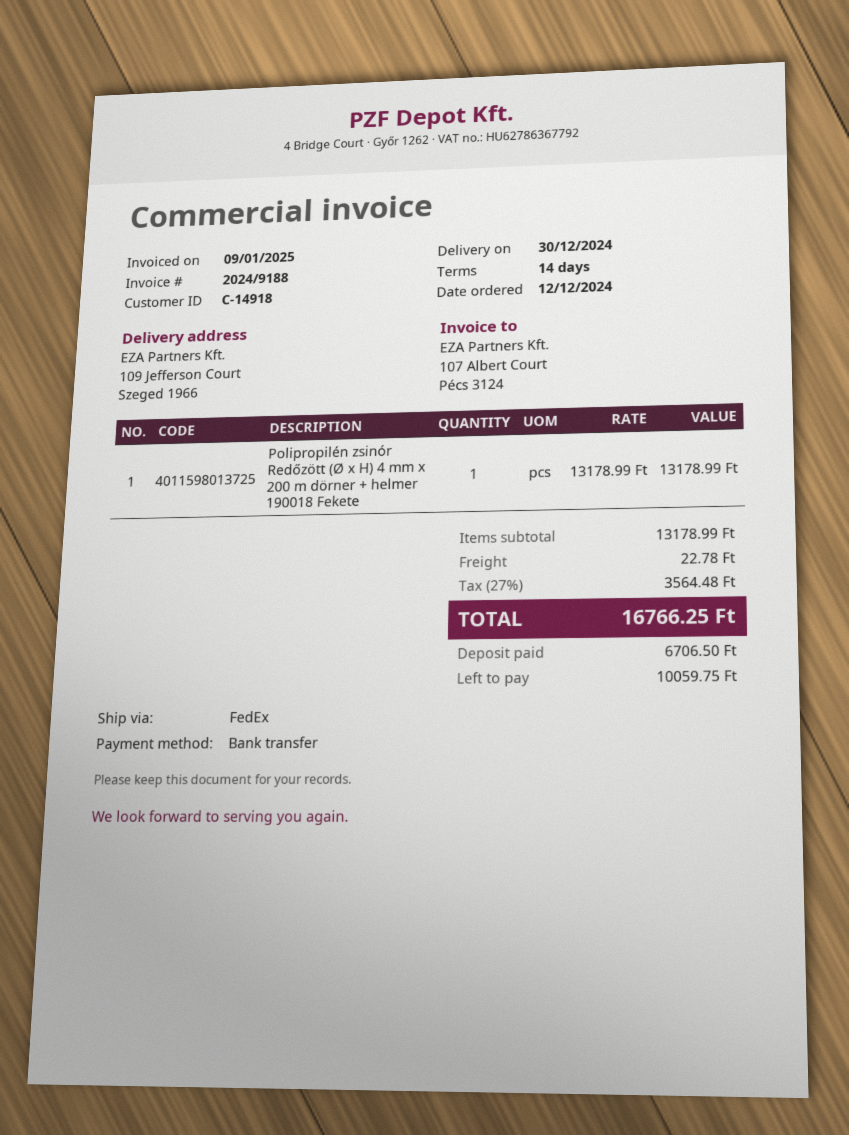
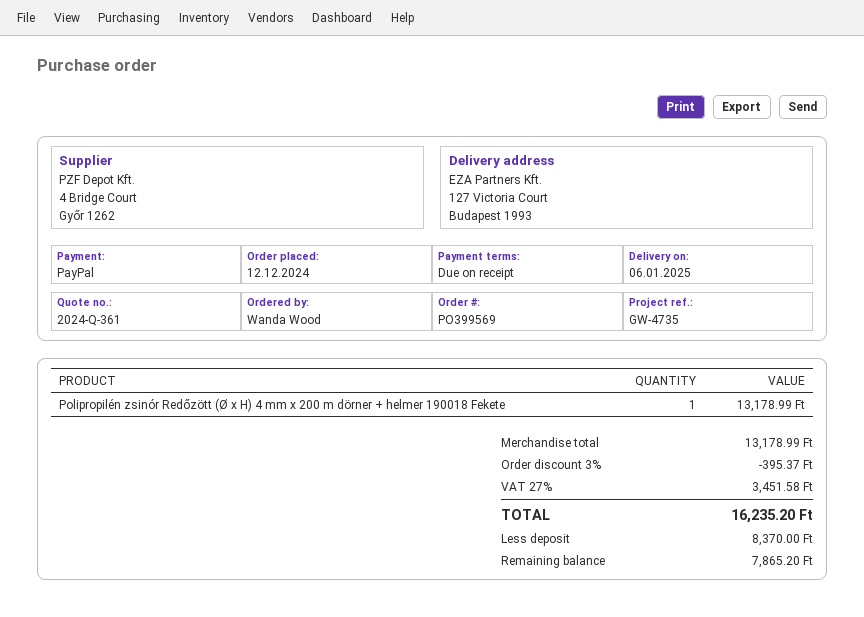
delivery date: 2024-12-30 -> 2025-01-06
payment terms: 14 days -> on receipt
payment method: bank transfer -> PayPal
ship to: 109 Jefferson Court, Szeged 1966 -> 127 Victoria Court, Budapest 1993
discount: none -> 3% = 395.37
shipping: 22.78 -> none
tax: 27% = 3564.48 -> 27% = 3451.58
total: 16766.25 -> 16235.20
deposit: 6706.50 -> 8370.00
balance: 10059.75 -> 7865.20

